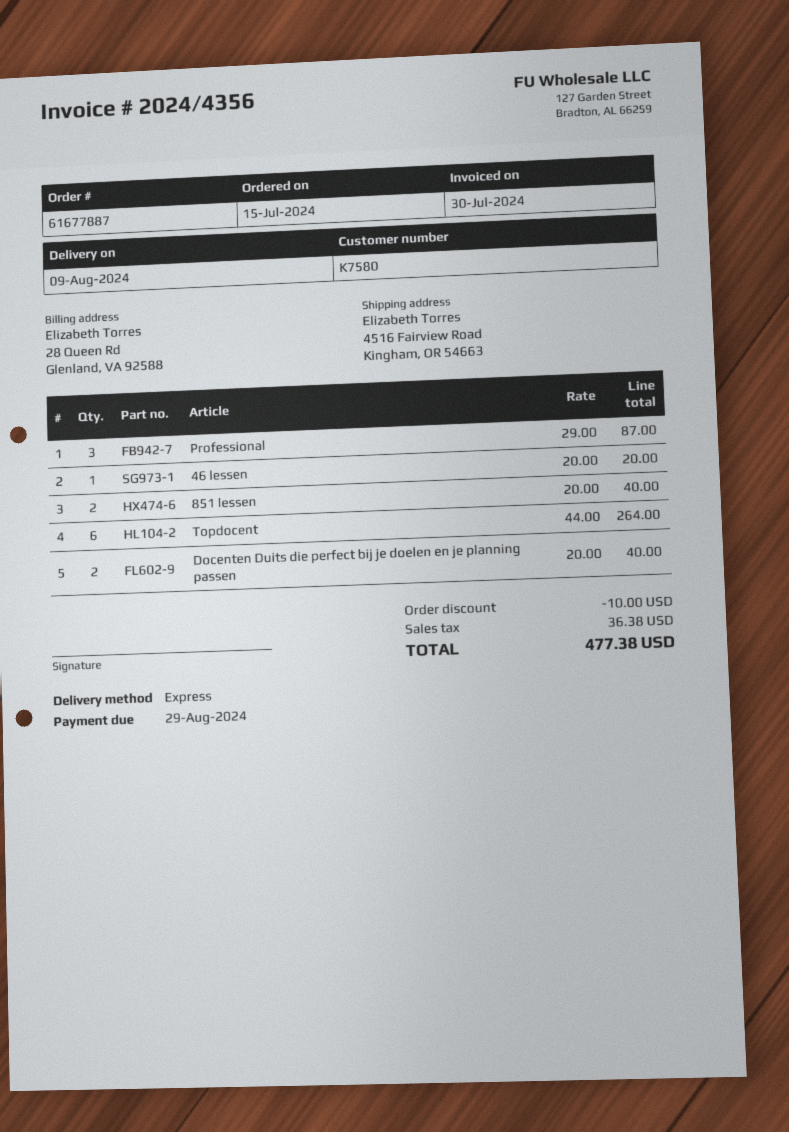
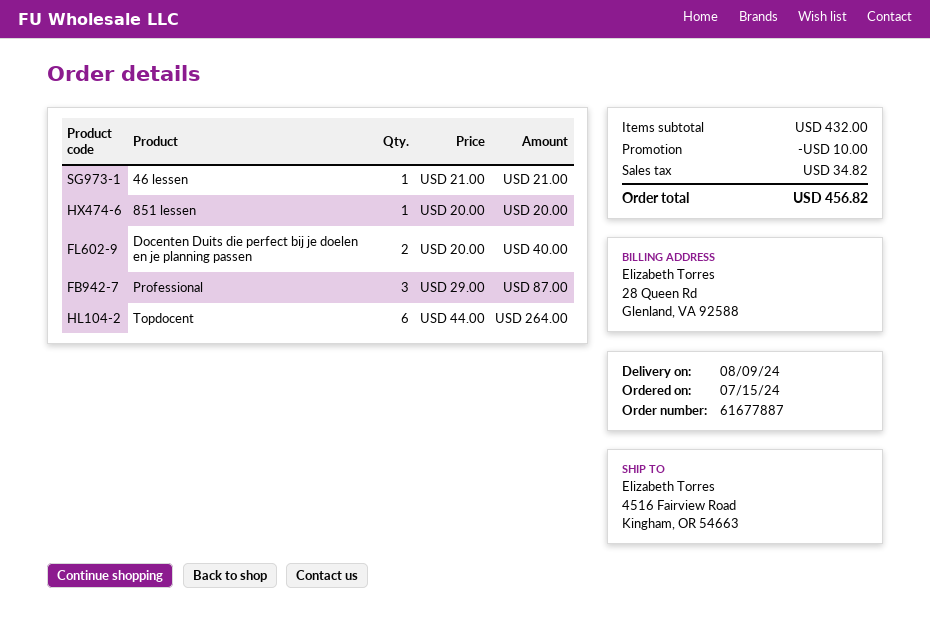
46 lessen: 1 x 20.00 = 20.00 -> 1 x 21.00 = 21.00
851 lessen: 2 x 20.00 = 40.00 -> 1 x 20.00 = 20.00
tax: 36.38 -> 34.82
total: 477.38 -> 456.82

